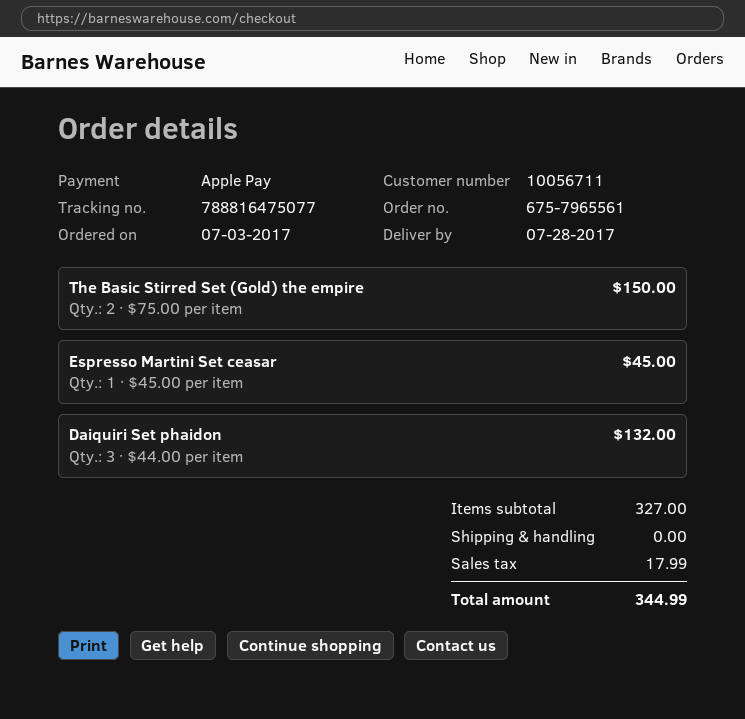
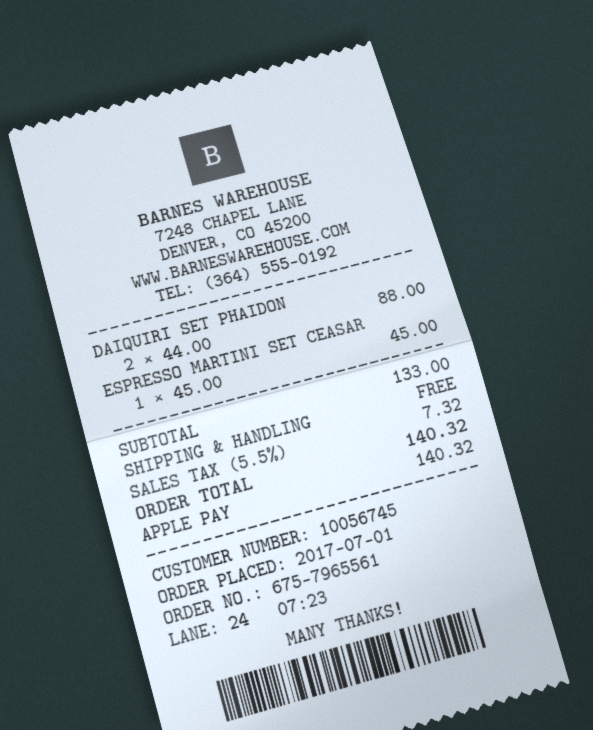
order date: 2017-07-03 -> 2017-07-01
customer number: 10056711 -> 10056745
The Basic Stirred Set (Gold) the empire: 2 x 75.00 = 150.00 -> none
Daiquiri Set phaidon: 3 x 44.00 = 132.00 -> 2 x 44.00 = 88.00
subtotal: 327.00 -> 133.00
tax: 17.99 -> 7.32
total: 344.99 -> 140.32

